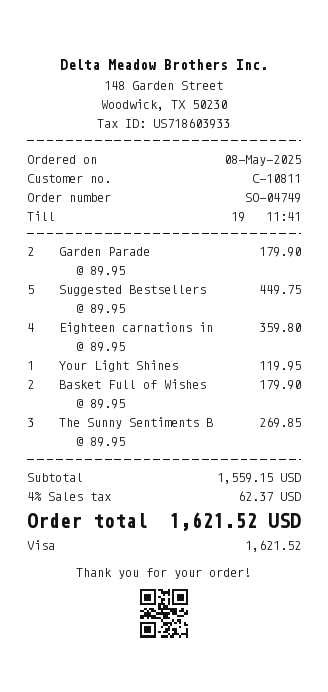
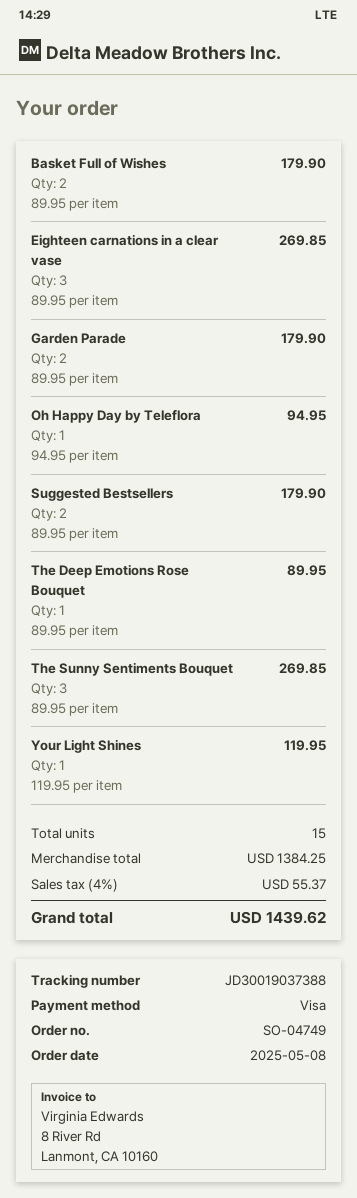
Suggested Bestsellers: 5 x 89.95 = 449.75 -> 2 x 89.95 = 179.90
Eighteen carnations in: 4 x 89.95 = 359.80 -> 3 x 89.95 = 269.85
Oh Happy Day by Teleflora: none -> 1 x 94.95 = 94.95
The Deep Emotions Rose Bouquet: none -> 1 x 89.95 = 89.95
subtotal: 1559.15 -> 1384.25
tax: 4% = 62.37 -> 4% = 55.37
total: 1621.52 -> 1439.62

